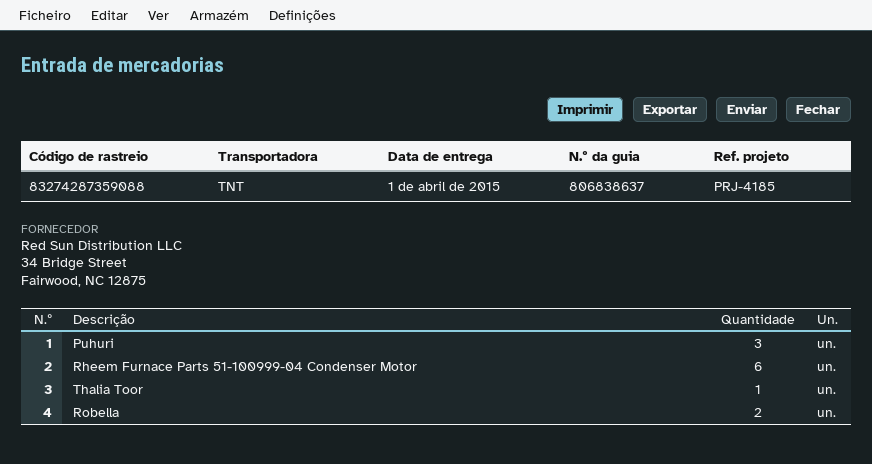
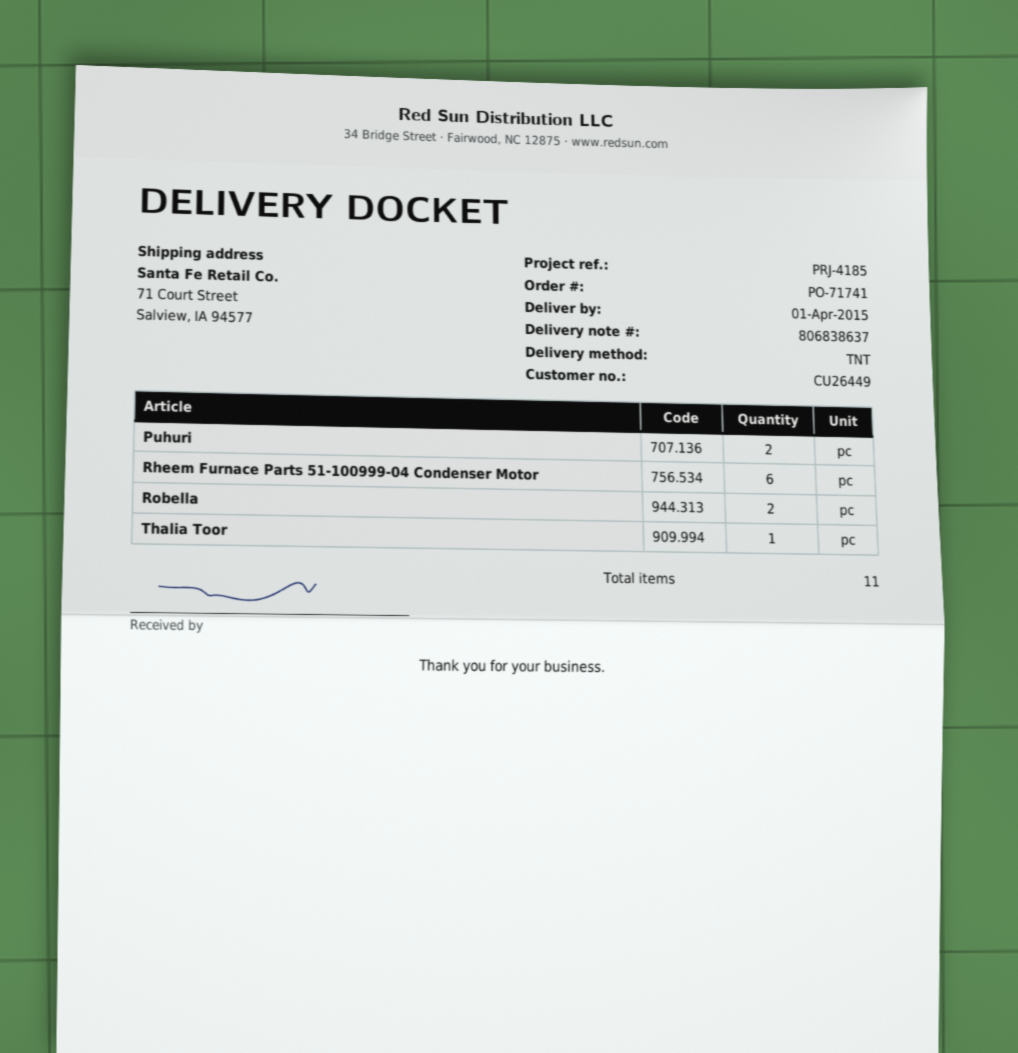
Puhuri: 3 -> 2

